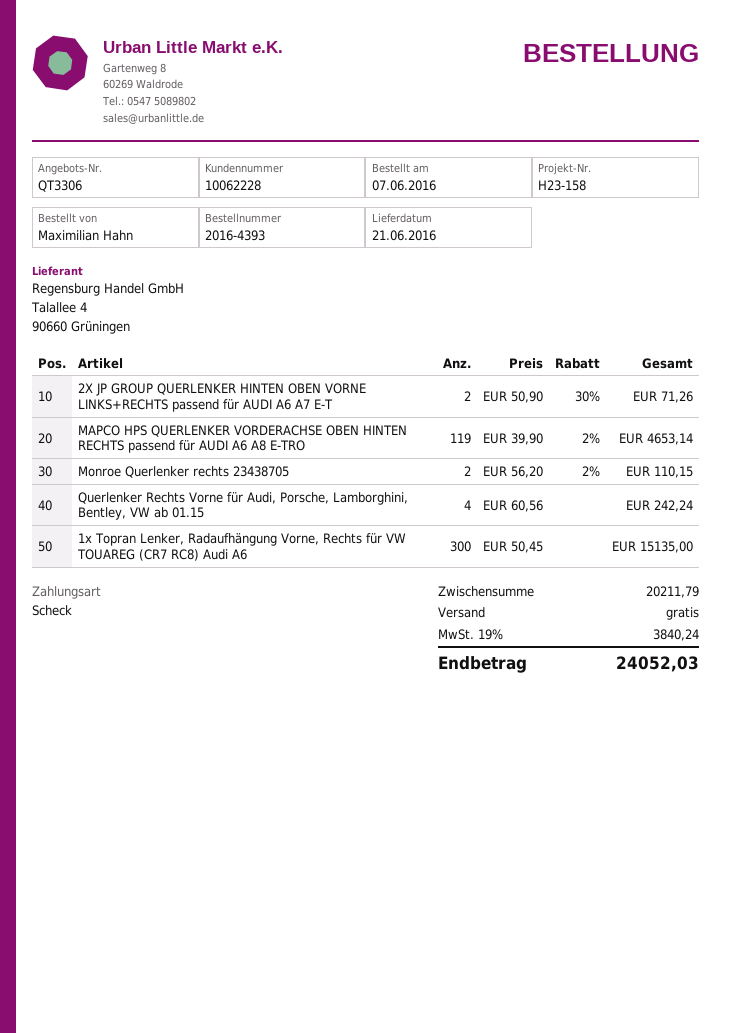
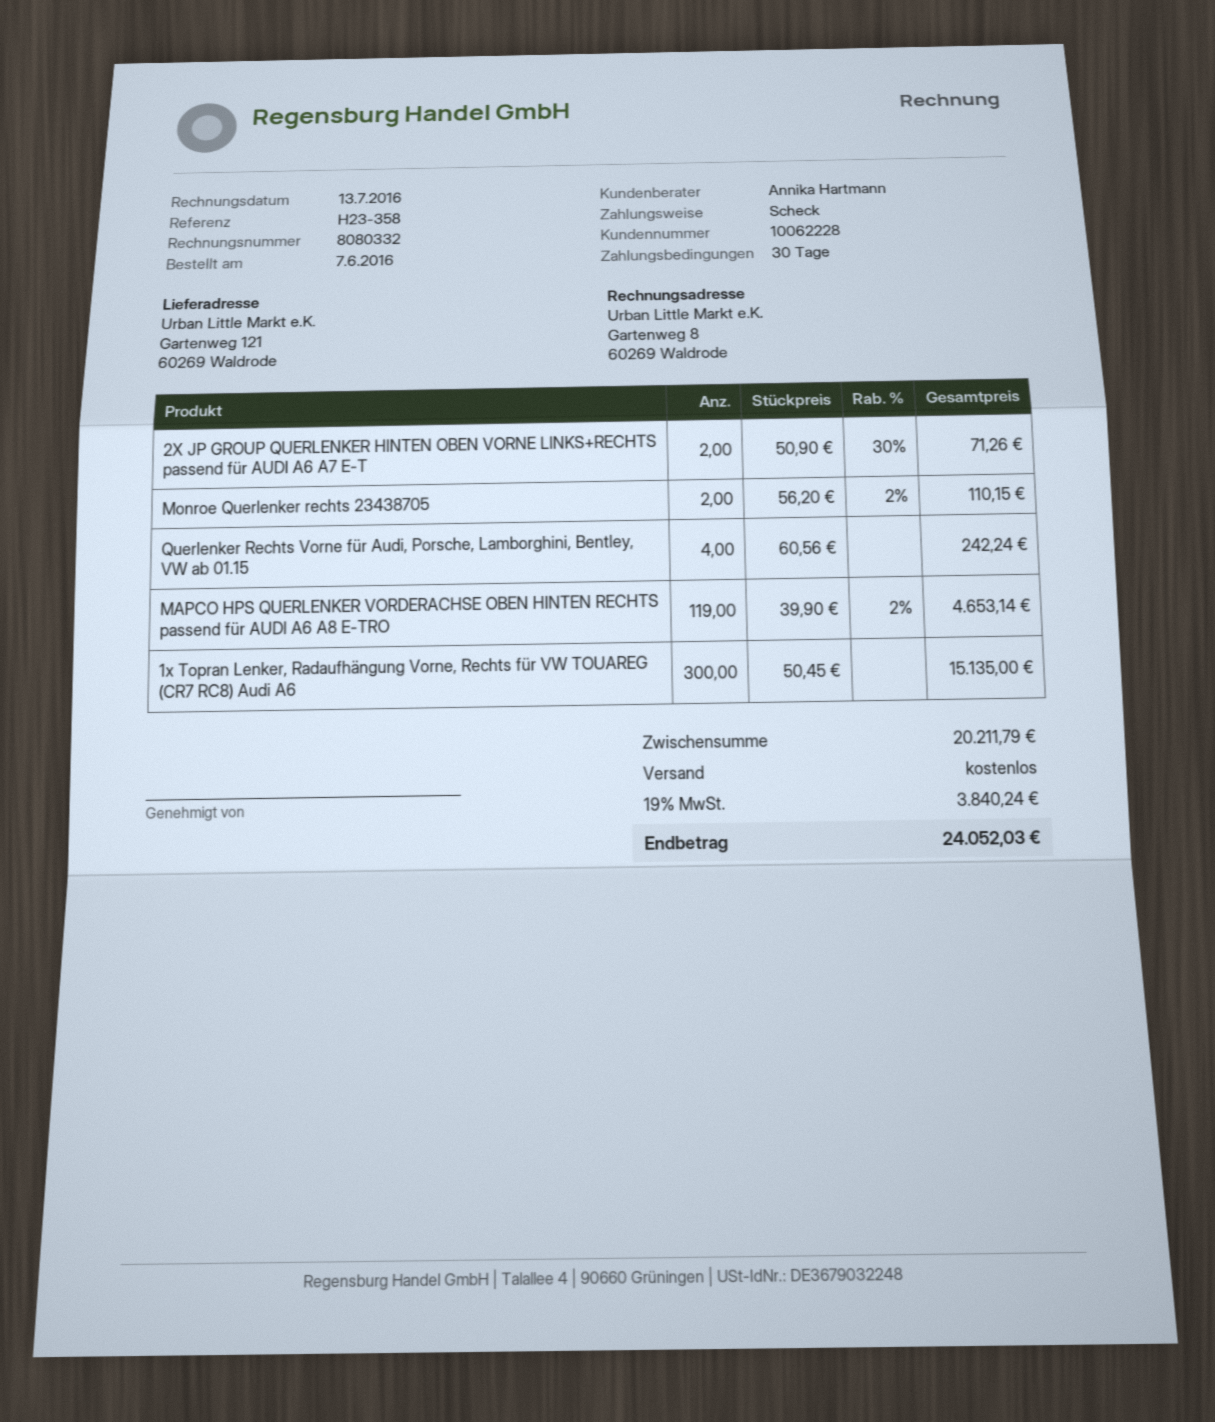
reference: H23-158 -> H23-358

